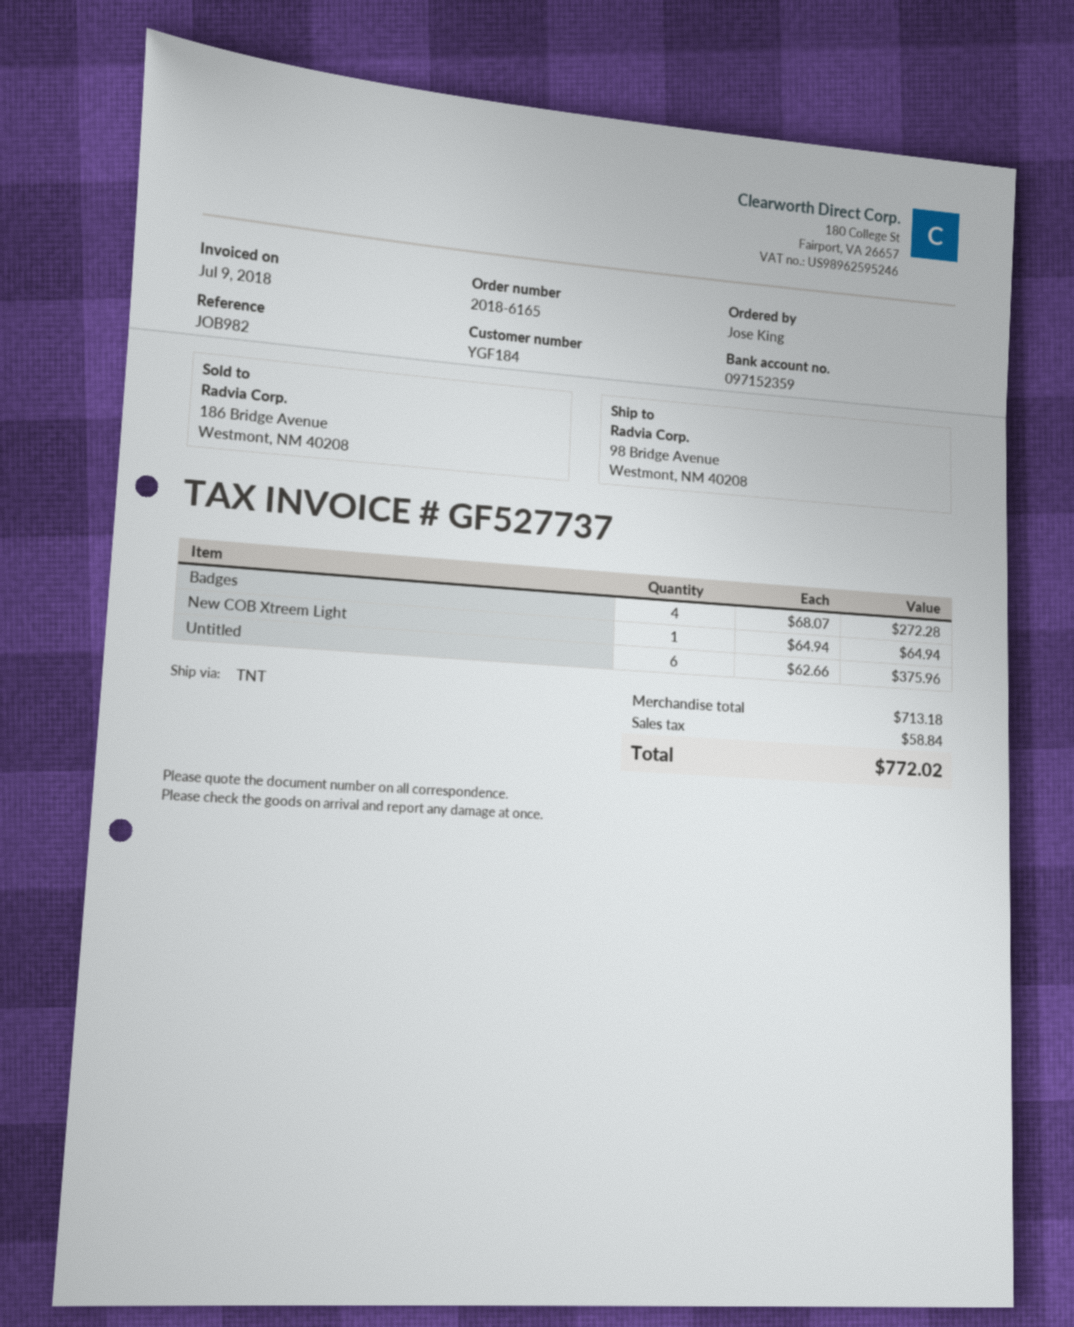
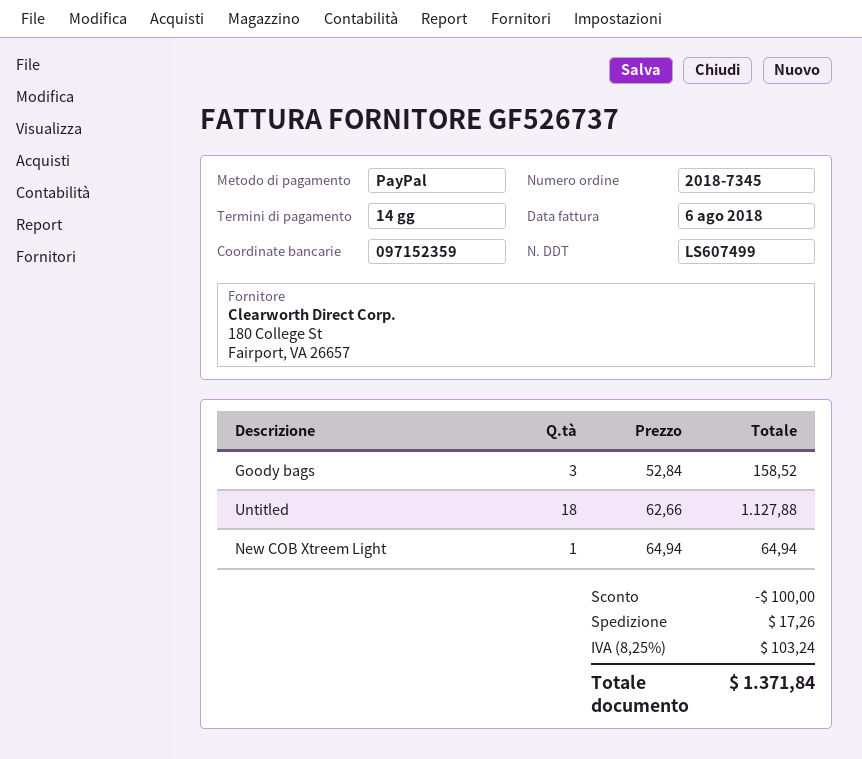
order number: 2018-6165 -> 2018-7345
invoice number: GF527737 -> GF526737
invoice date: 2018-07-09 -> 2018-08-06
Badges: 4 x 68.07 = 272.28 -> none
Untitled: 6 x 62.66 = 375.96 -> 18 x 62.66 = 1127.88
Goody bags: none -> 3 x 52.84 = 158.52
discount: none -> 100.00
shipping: none -> 17.26
tax: 58.84 -> 103.24
total: 772.02 -> 1371.84

